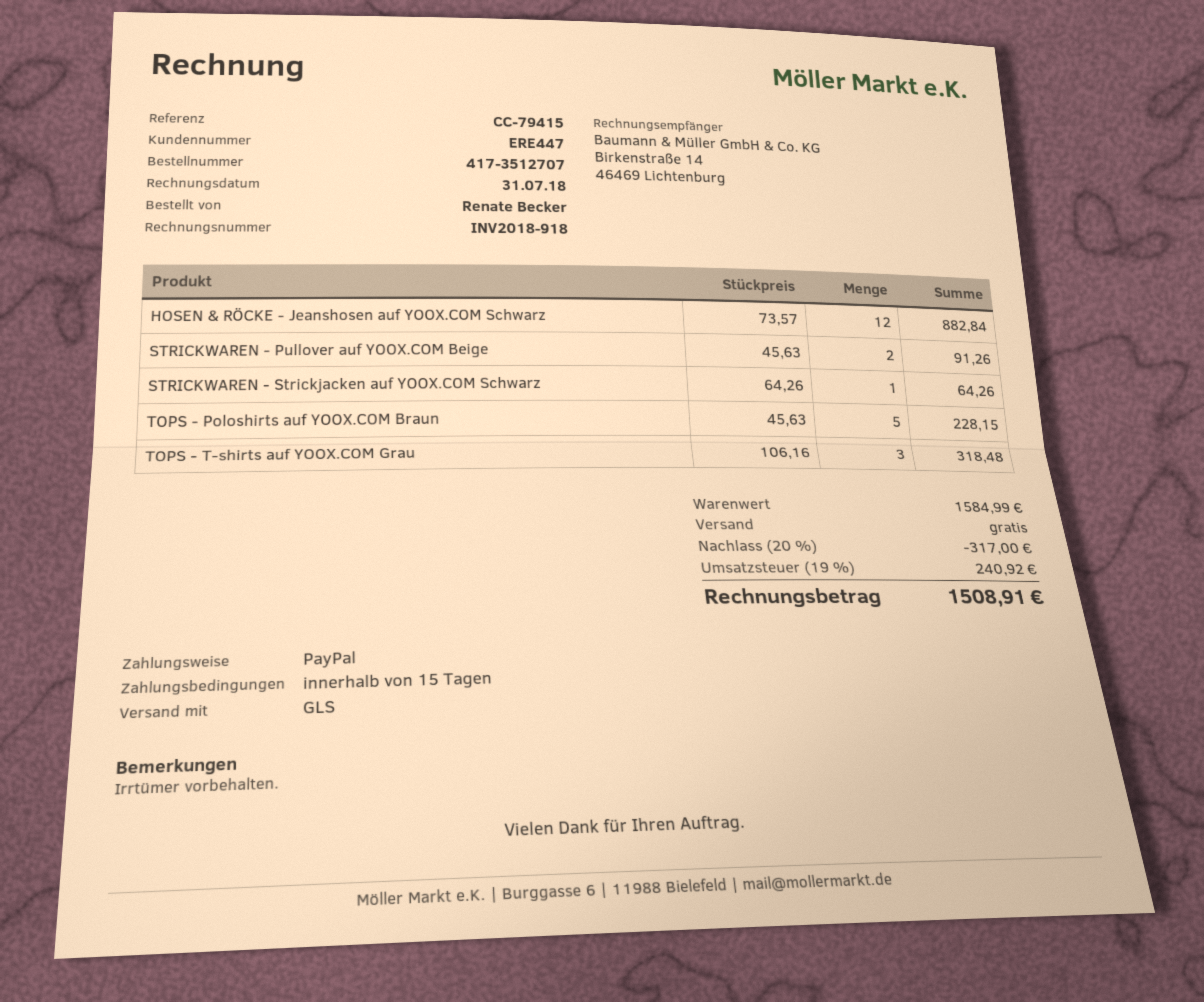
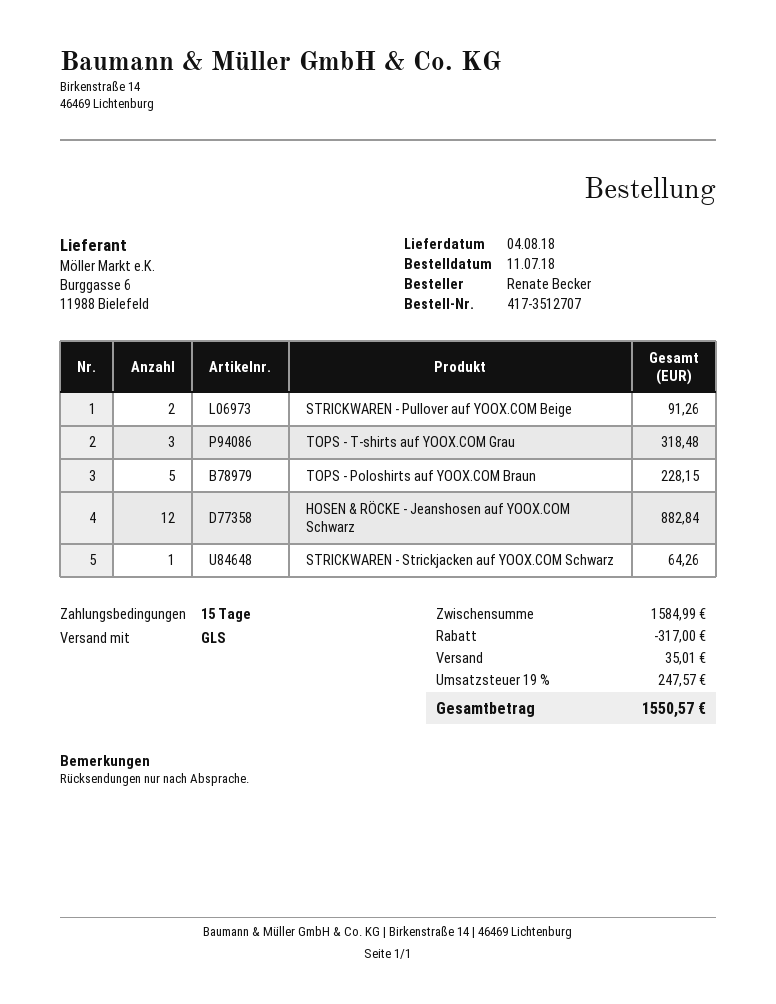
shipping: 0.00 -> 35.01
tax: 19% = 240.92 -> 19% = 247.57
total: 1508.91 -> 1550.57

